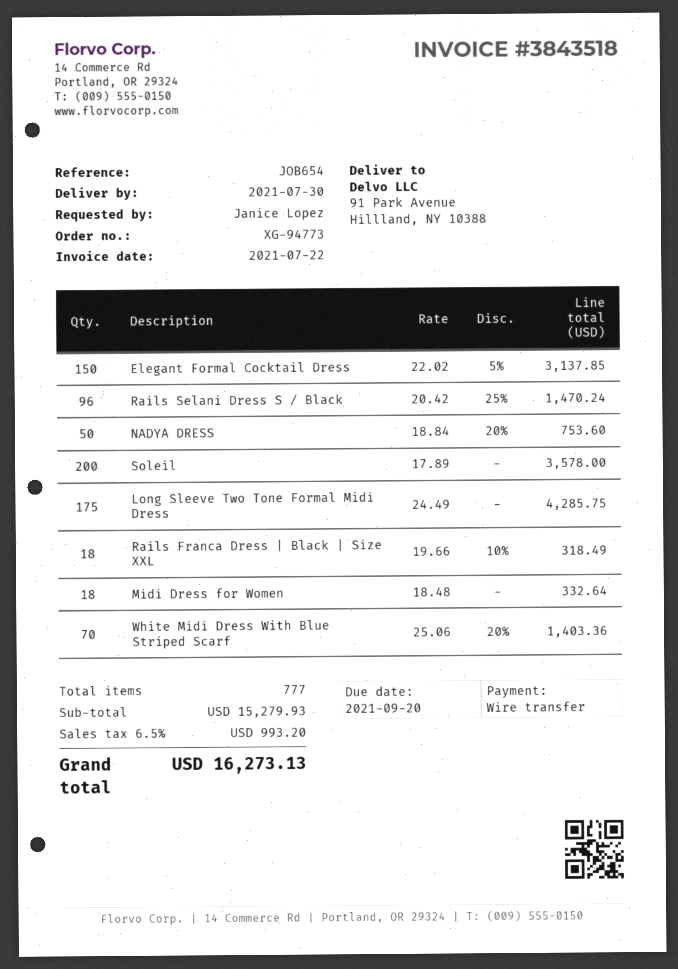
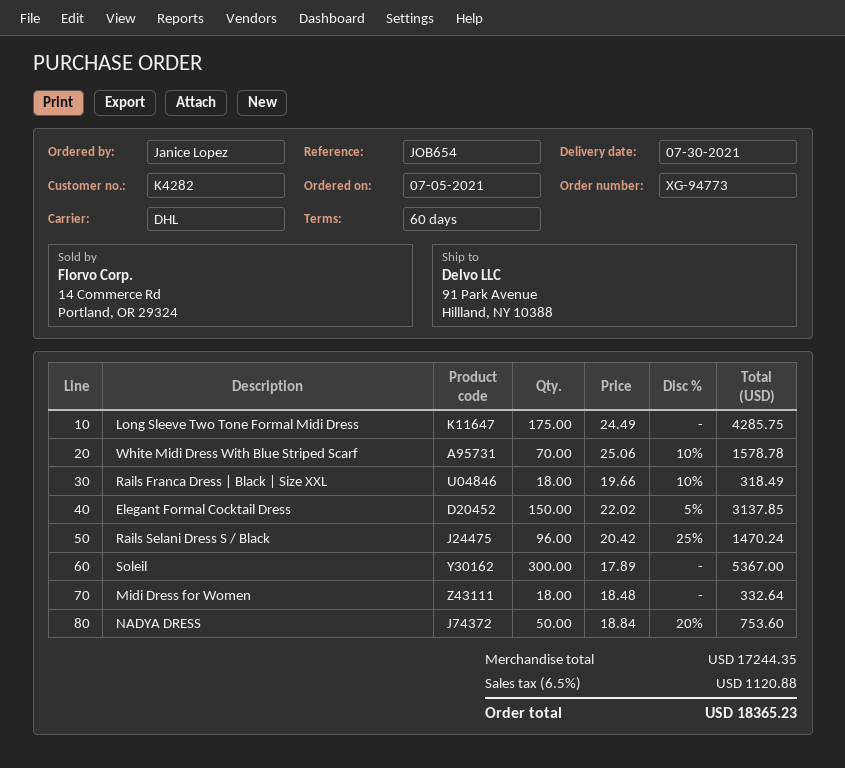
Soleil: 200 x 17.89 = 3578.00 -> 300 x 17.89 = 5367.00
White Midi Dress With Blue Striped Scarf: 70 x 25.06 - 20% = 1403.36 -> 70 x 25.06 - 10% = 1578.78
subtotal: 15279.93 -> 17244.35
tax: 6.5% = 993.20 -> 6.5% = 1120.88
total: 16273.13 -> 18365.23

